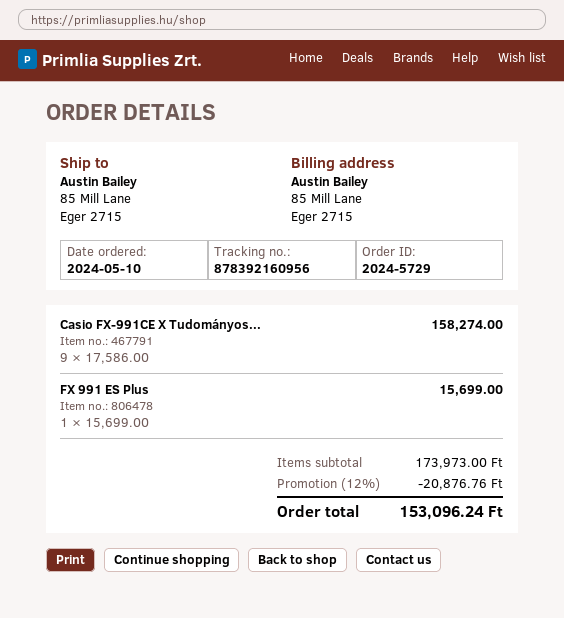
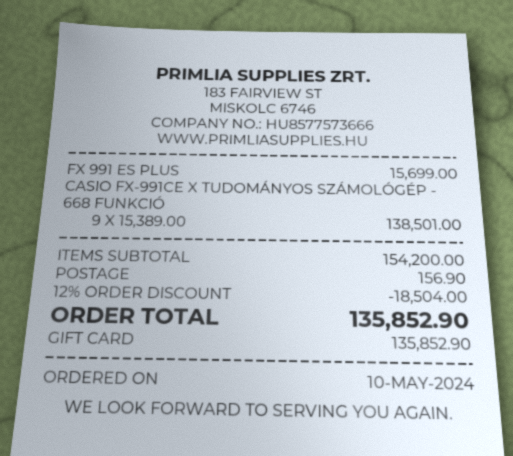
Casio FX-991CE X Tudományos...: 9 x 17586.00 = 158274.00 -> 9 x 15389.00 = 138501.00
subtotal: 173973.00 -> 154200.00
discount: 12% = 20876.76 -> 12% = 18504.00
shipping: none -> 156.90
total: 153096.24 -> 135852.90

